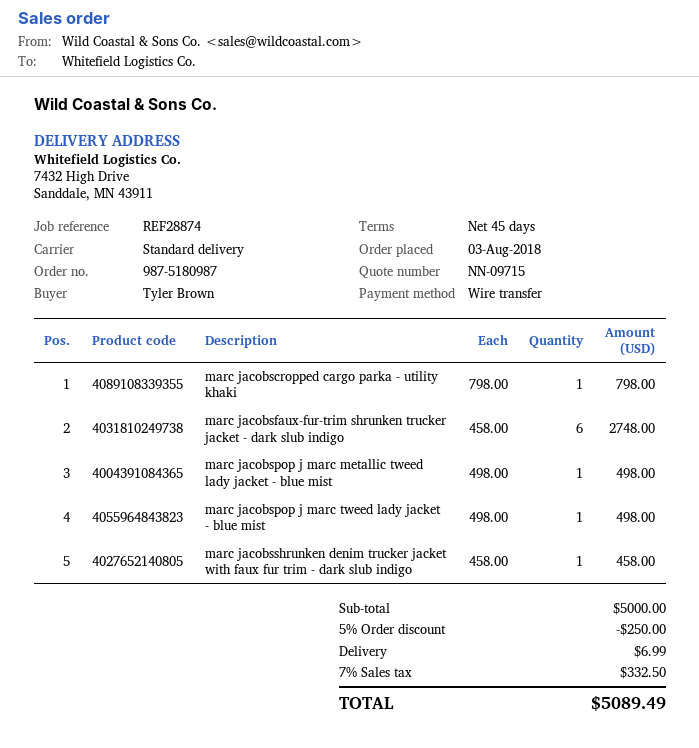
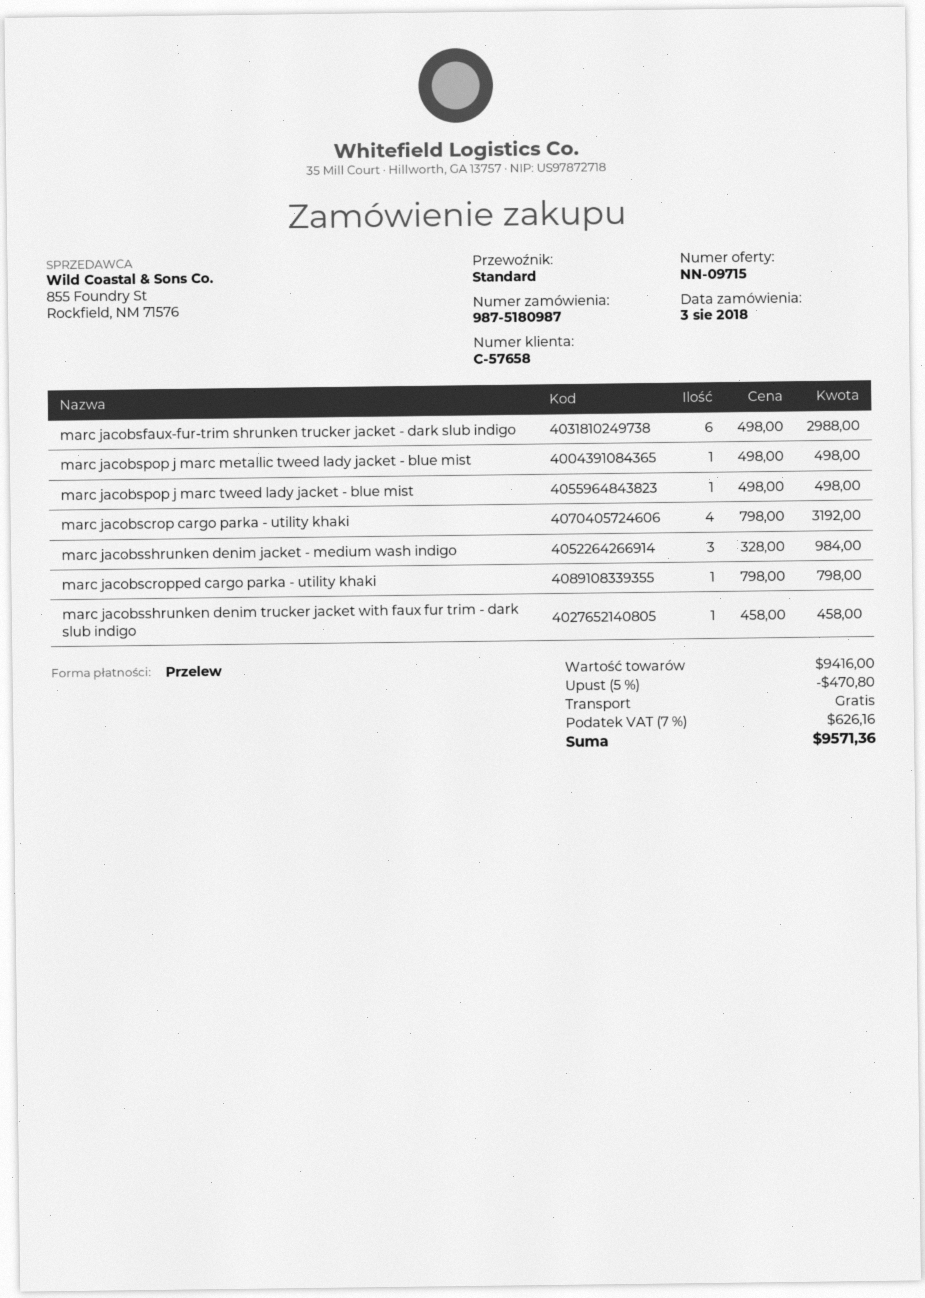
marc jacobsfaux-fur-trim shrunken trucker jacket - dark slub indigo: 6 x 458.00 = 2748.00 -> 6 x 498.00 = 2988.00
marc jacobscrop cargo parka - utility khaki: none -> 4 x 798.00 = 3192.00
marc jacobsshrunken denim jacket - medium wash indigo: none -> 3 x 328.00 = 984.00
subtotal: 5000.00 -> 9416.00
discount: 5% = 250.00 -> 5% = 470.80
shipping: 6.99 -> 0.00
tax: 7% = 332.50 -> 7% = 626.16
total: 5089.49 -> 9571.36

